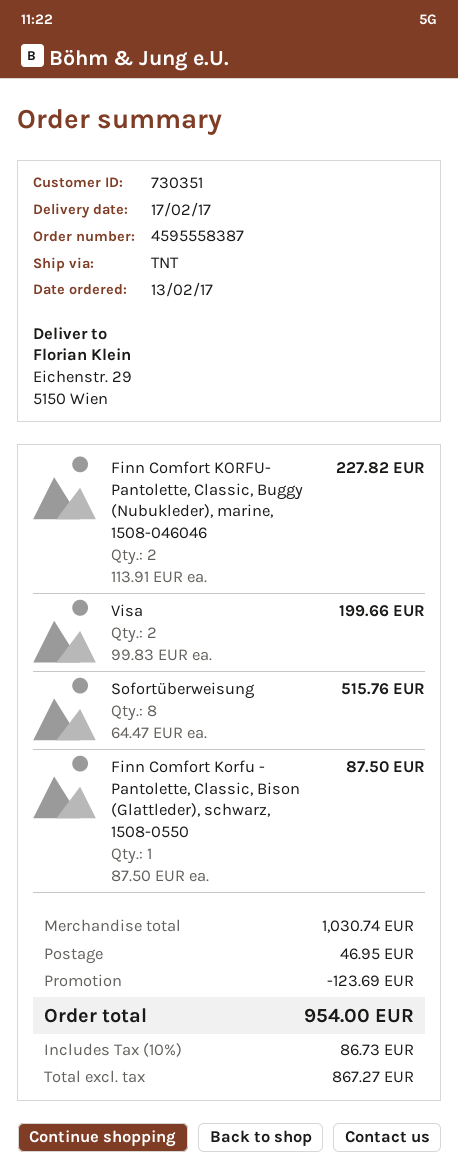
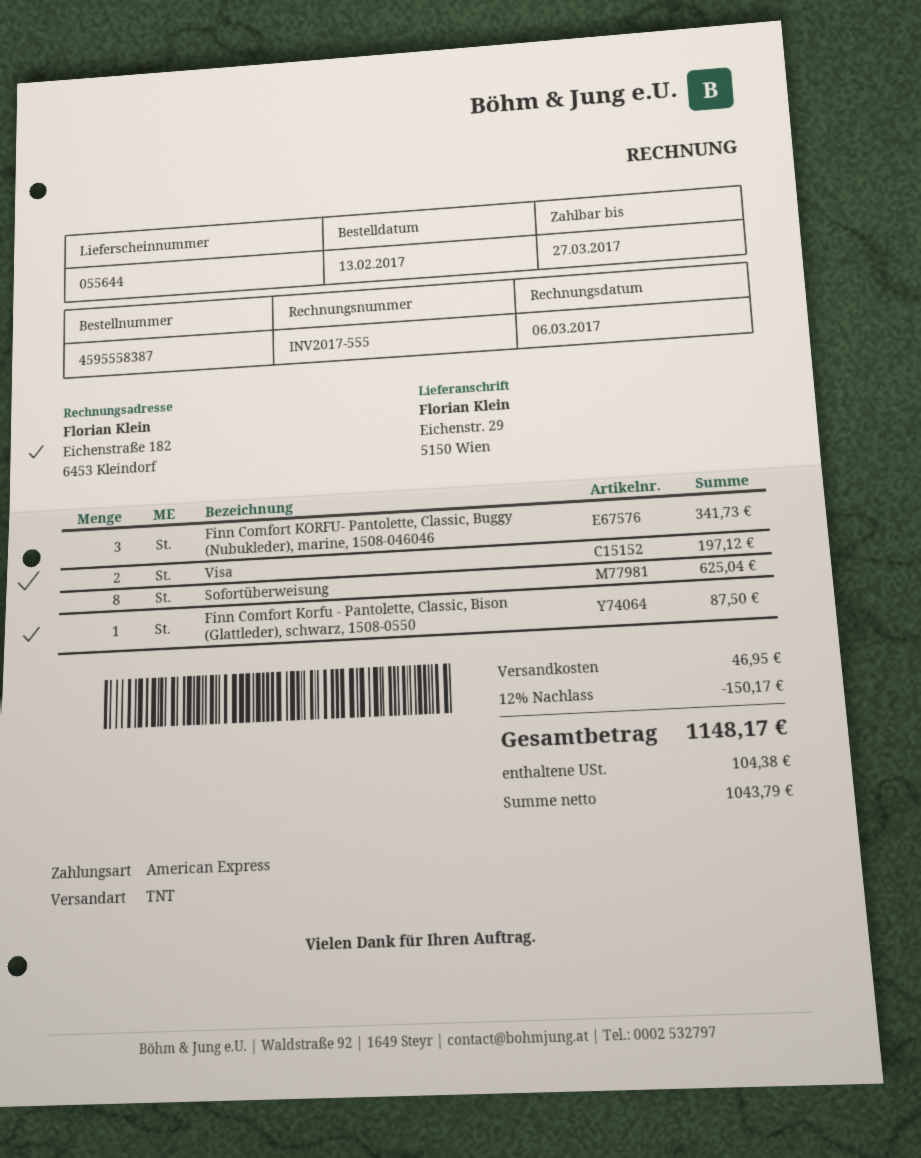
Finn Comfort KORFU- Pantolette, Classic, Buggy (Nubukleder), marine, 1508-046046: 2 for 227.82 -> 3 for 341.73
Visa: 2 for 199.66 -> 2 for 197.12
Sofortüberweisung: 8 for 515.76 -> 8 for 625.04
discount: 123.69 -> 150.17
net: 867.27 -> 1043.79
tax: 86.73 -> 104.38
total: 954.00 -> 1148.17

